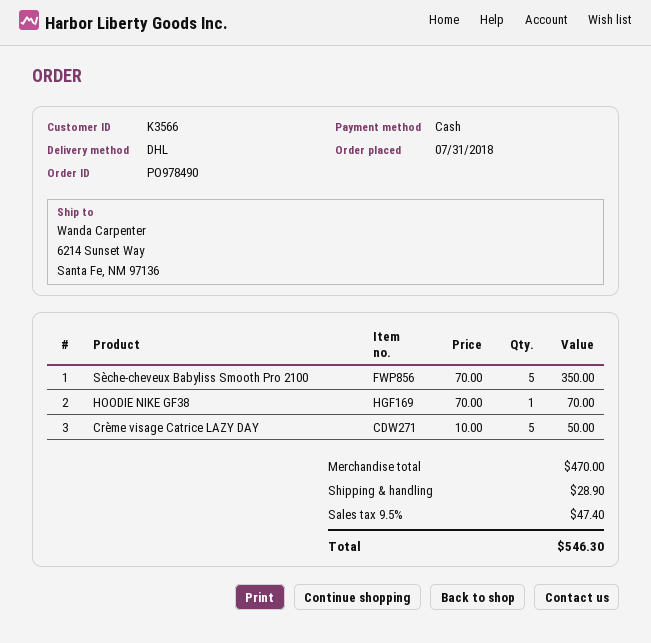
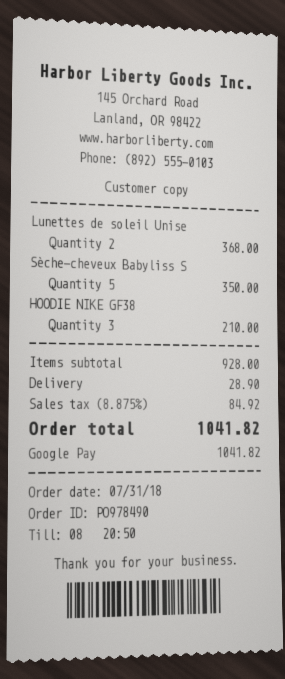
payment method: cash -> Google Pay
HOODIE NIKE GF38: 1 for 70.00 -> 3 for 210.00
Crème visage Catrice LAZY DAY: 5 for 50.00 -> none
Lunettes de soleil Unise: none -> 2 for 368.00
subtotal: 470.00 -> 928.00
tax: 9.5% = 47.40 -> 8.875% = 84.92
total: 546.30 -> 1041.82

